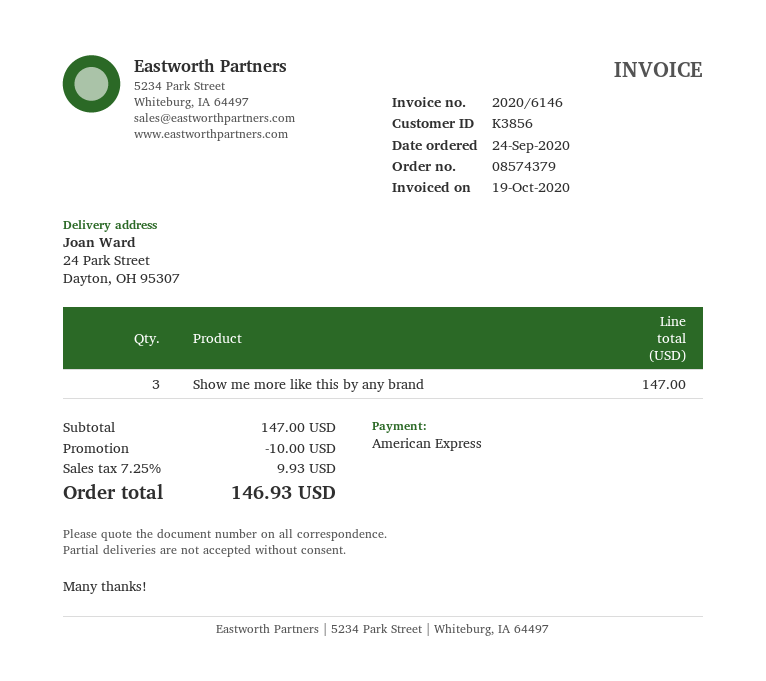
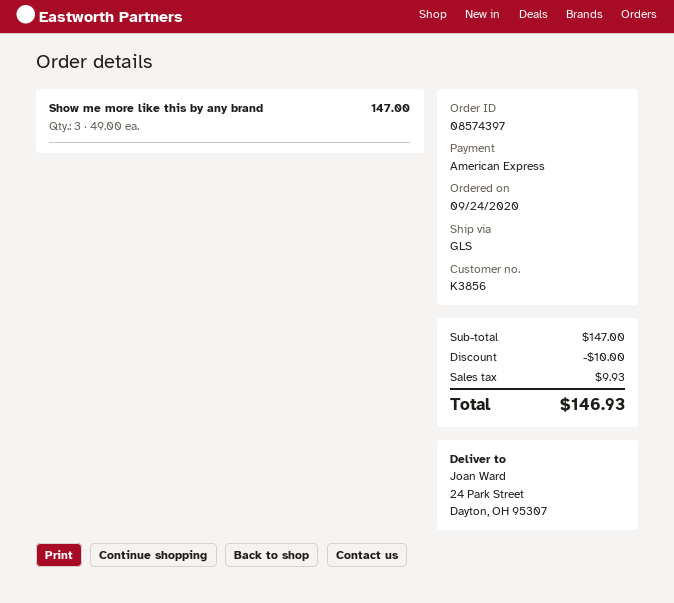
order number: 08574379 -> 08574397

